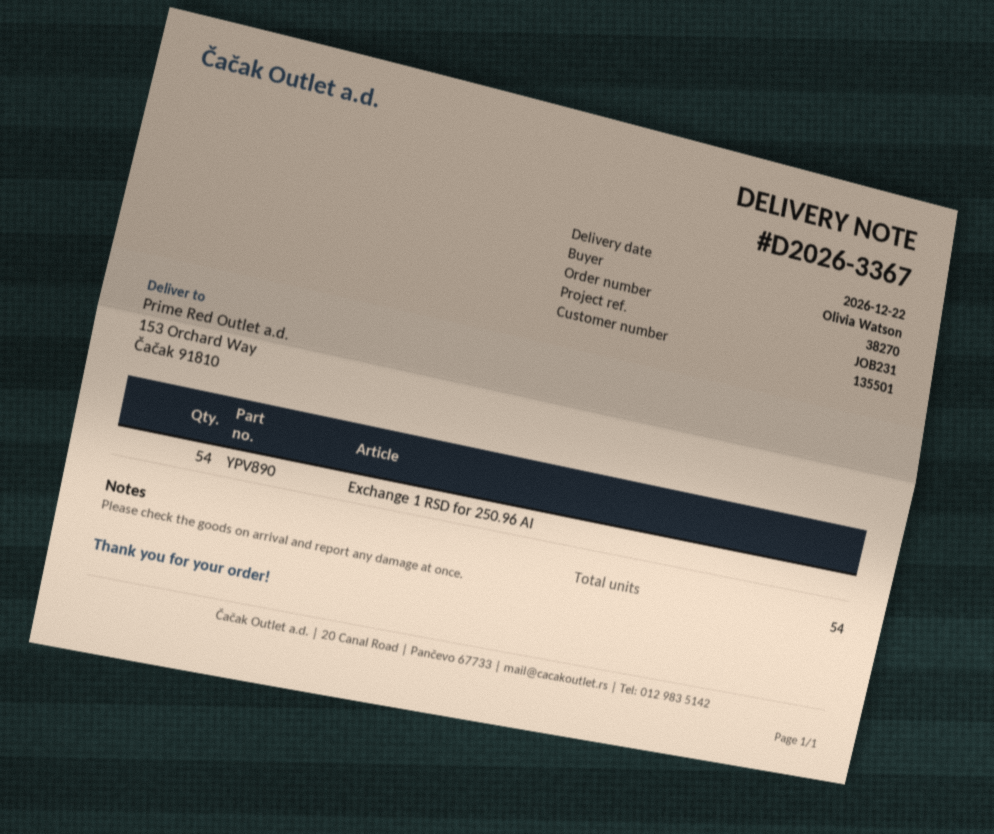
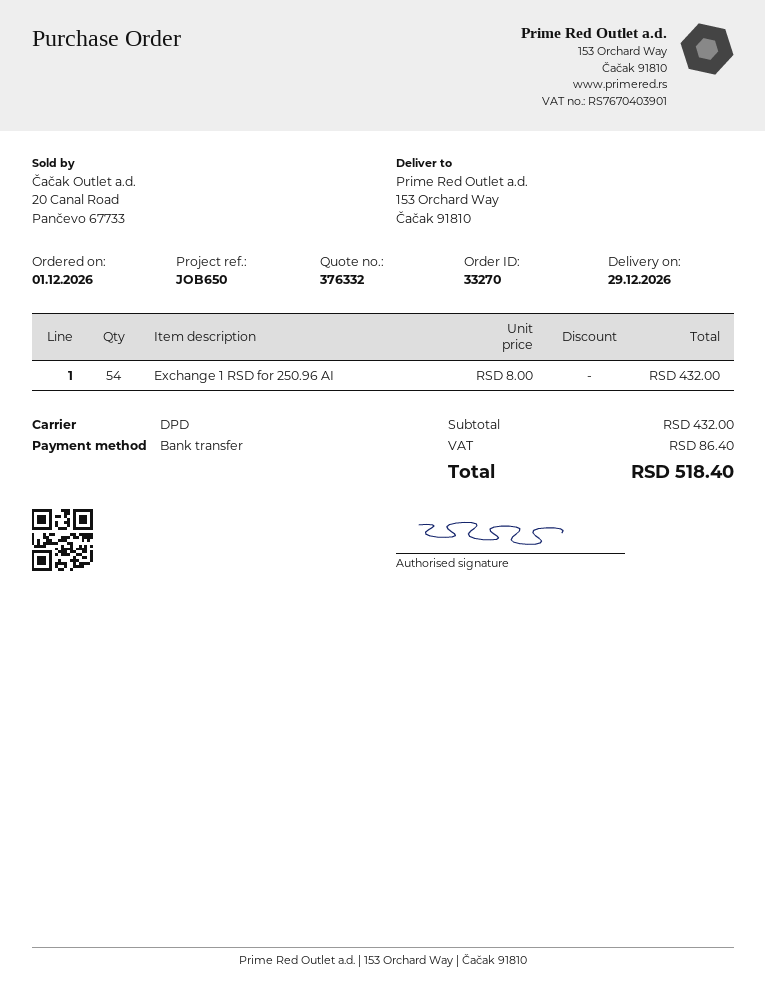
order number: 38270 -> 33270
delivery date: 2026-12-22 -> 2026-12-29
reference: JOB231 -> JOB650

